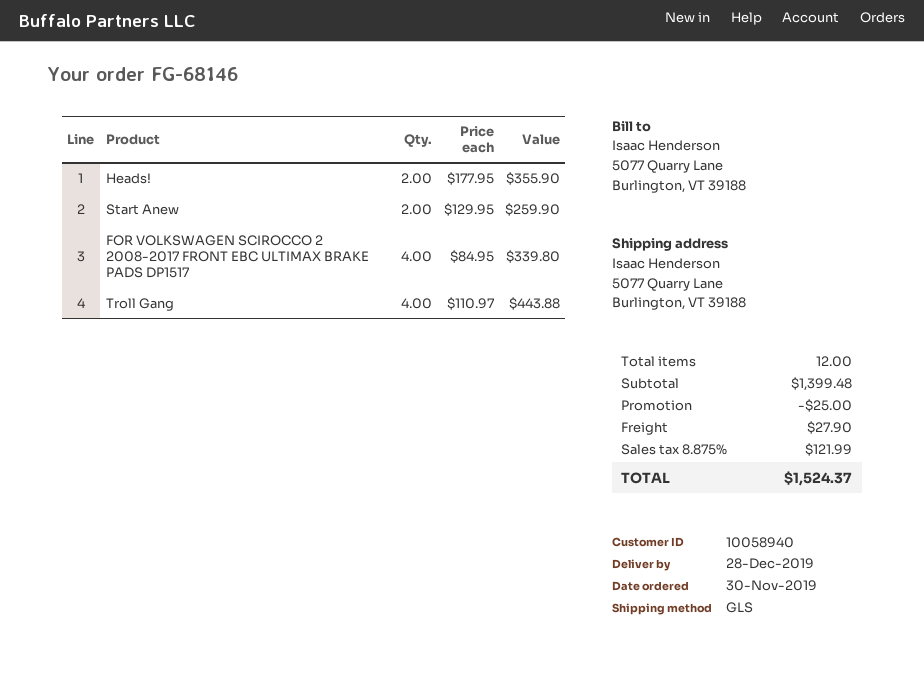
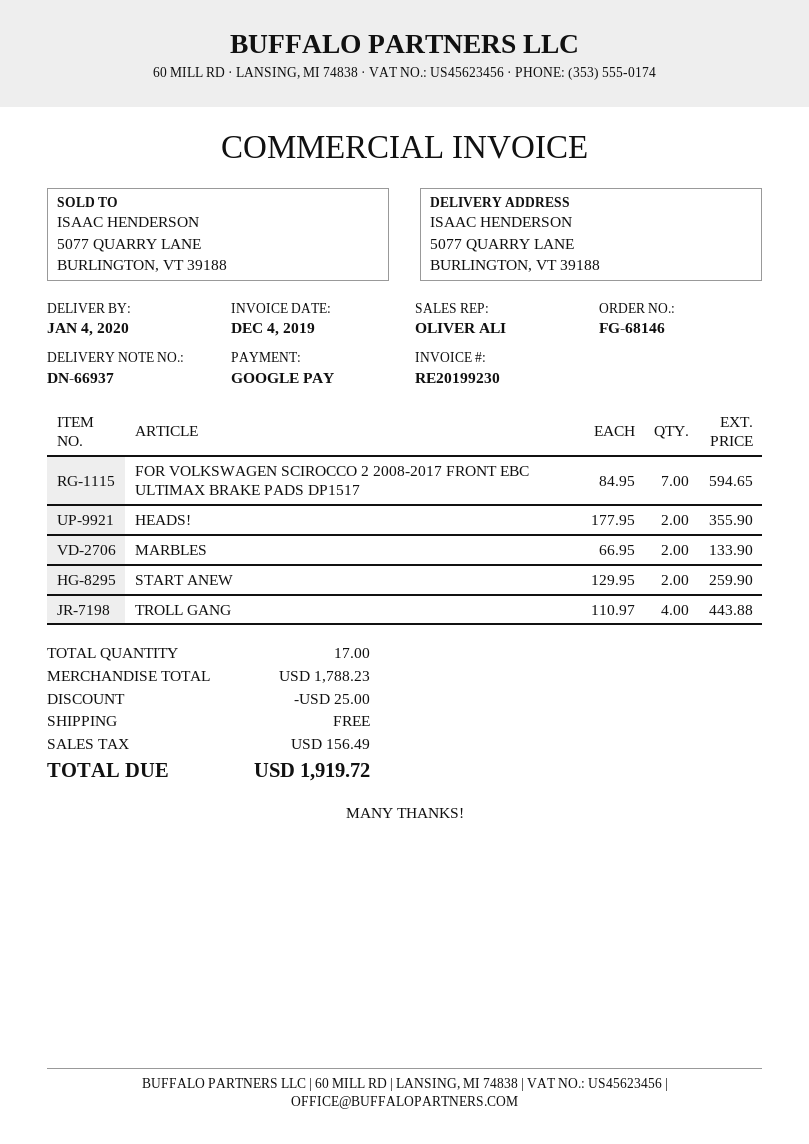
delivery date: 2019-12-28 -> 2020-01-04
FOR VOLKSWAGEN SCIROCCO 2 2008-2017 FRONT EBC ULTIMAX BRAKE PADS DP1517: 4 x 84.95 = 339.80 -> 7 x 84.95 = 594.65
MARBLES: none -> 2 x 66.95 = 133.90
total quantity: 12 -> 17
subtotal: 1399.48 -> 1788.23
shipping: 27.90 -> 0.00
tax: 121.99 -> 156.49
total: 1524.37 -> 1919.72

